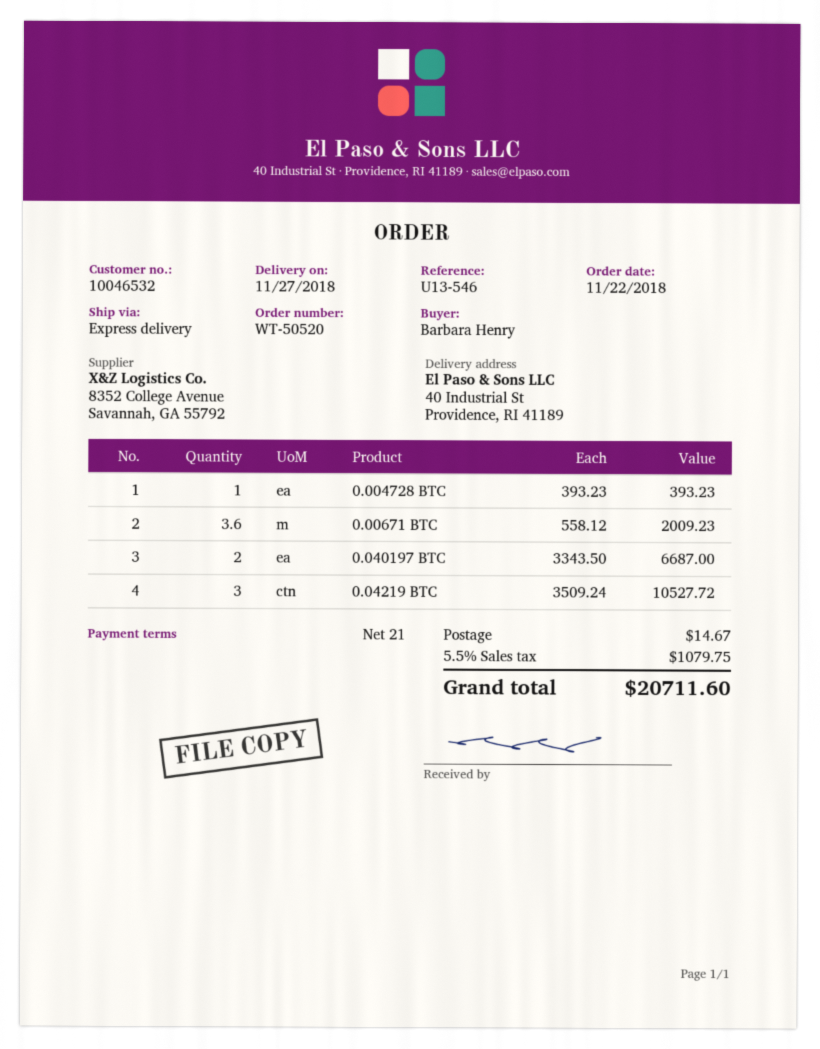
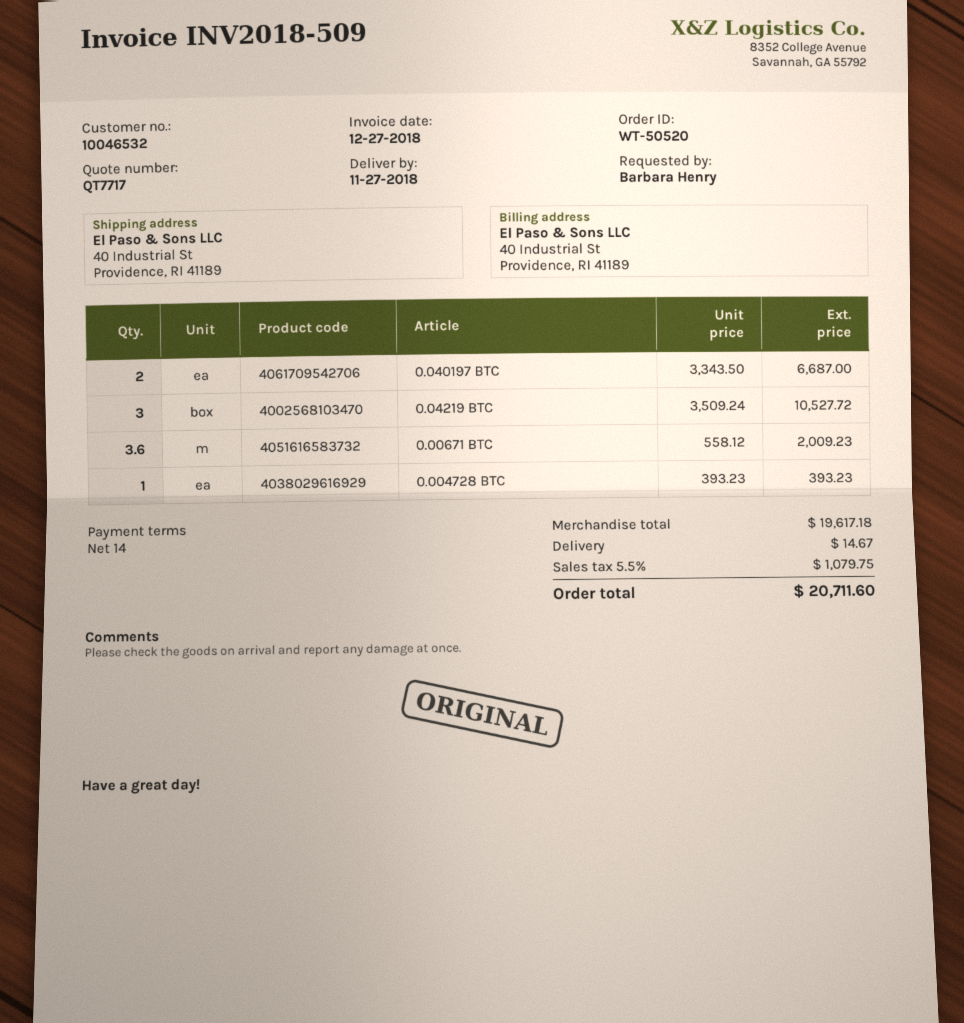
payment terms: 21 days -> 14 days

